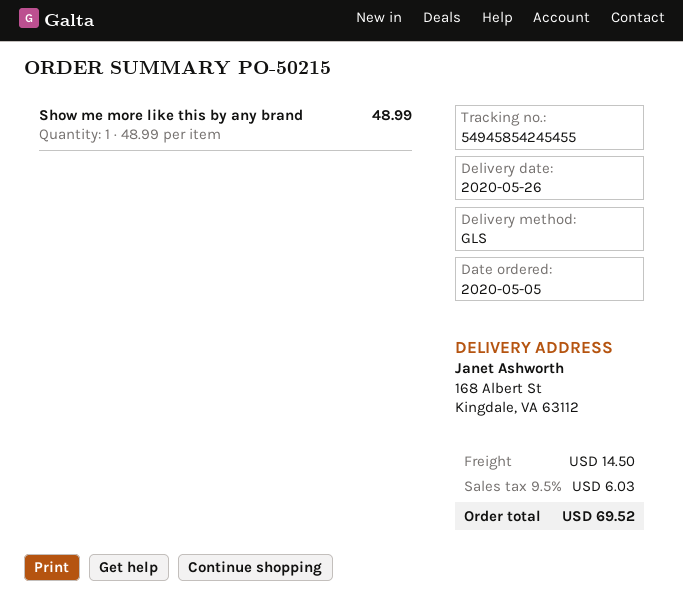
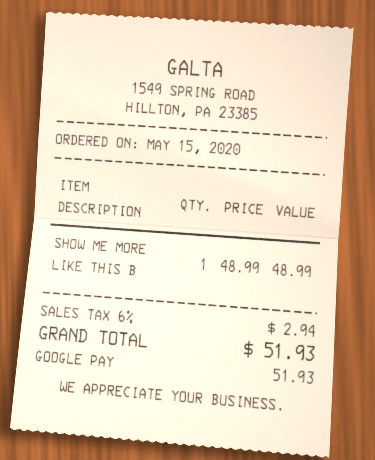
order date: 2020-05-05 -> 2020-05-15
shipping: 14.50 -> none
tax: 9.5% = 6.03 -> 6% = 2.94
total: 69.52 -> 51.93

